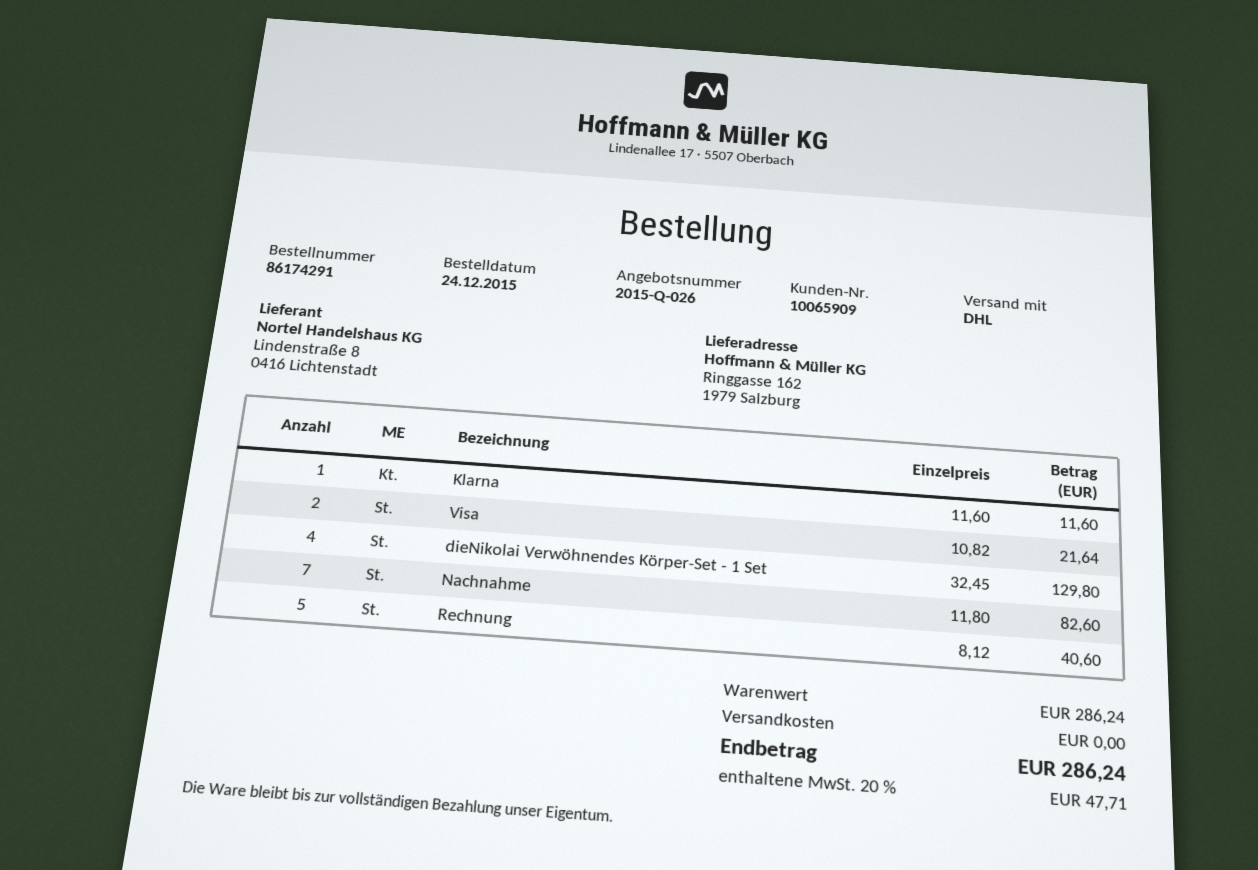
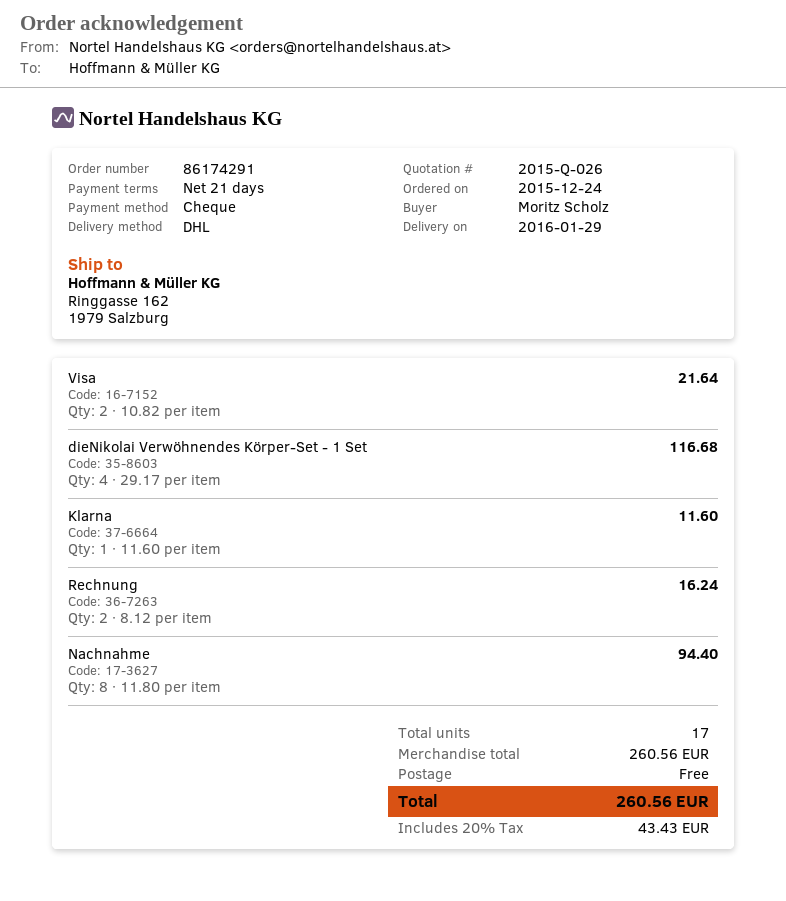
dieNikolai Verwöhnendes Körper-Set - 1 Set: 4 x 32.45 = 129.80 -> 4 x 29.17 = 116.68
Nachnahme: 7 x 11.80 = 82.60 -> 8 x 11.80 = 94.40
Rechnung: 5 x 8.12 = 40.60 -> 2 x 8.12 = 16.24
subtotal: 286.24 -> 260.56
tax: 20% = 47.71 -> 20% = 43.43
total: 286.24 -> 260.56

